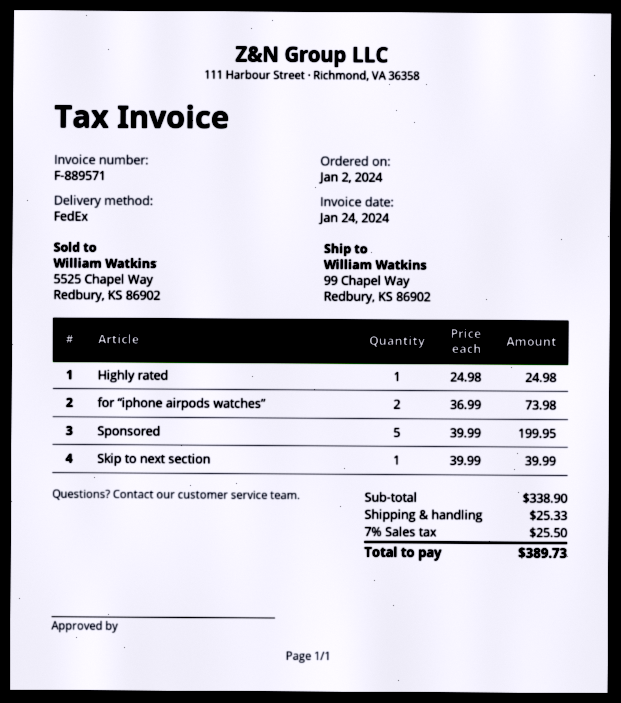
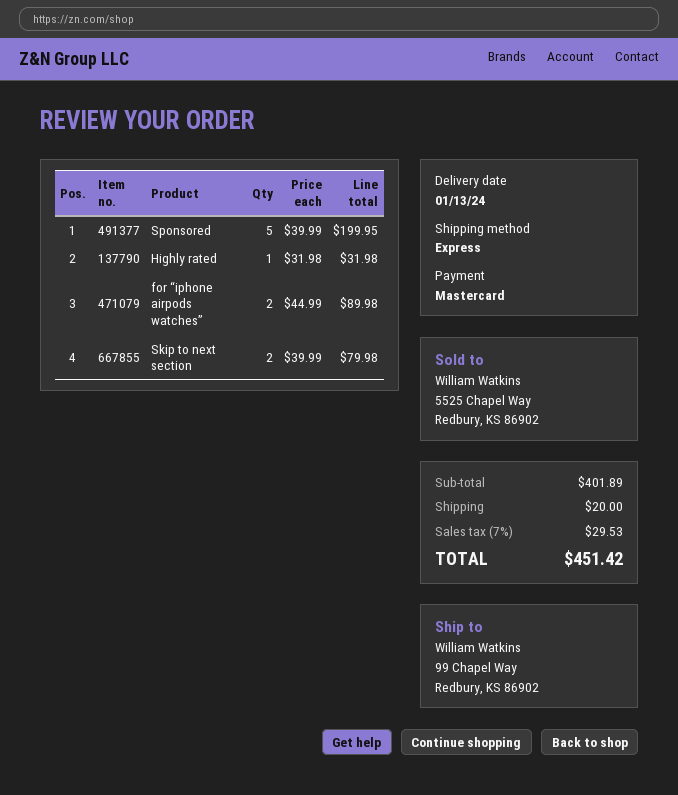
shipping method: FedEx -> express
Highly rated: 1 x 24.98 = 24.98 -> 1 x 31.98 = 31.98
for “iphone airpods watches”: 2 x 36.99 = 73.98 -> 2 x 44.99 = 89.98
Skip to next section: 1 x 39.99 = 39.99 -> 2 x 39.99 = 79.98
subtotal: 338.90 -> 401.89
shipping: 25.33 -> 20.00
tax: 7% = 25.50 -> 7% = 29.53
total: 389.73 -> 451.42

